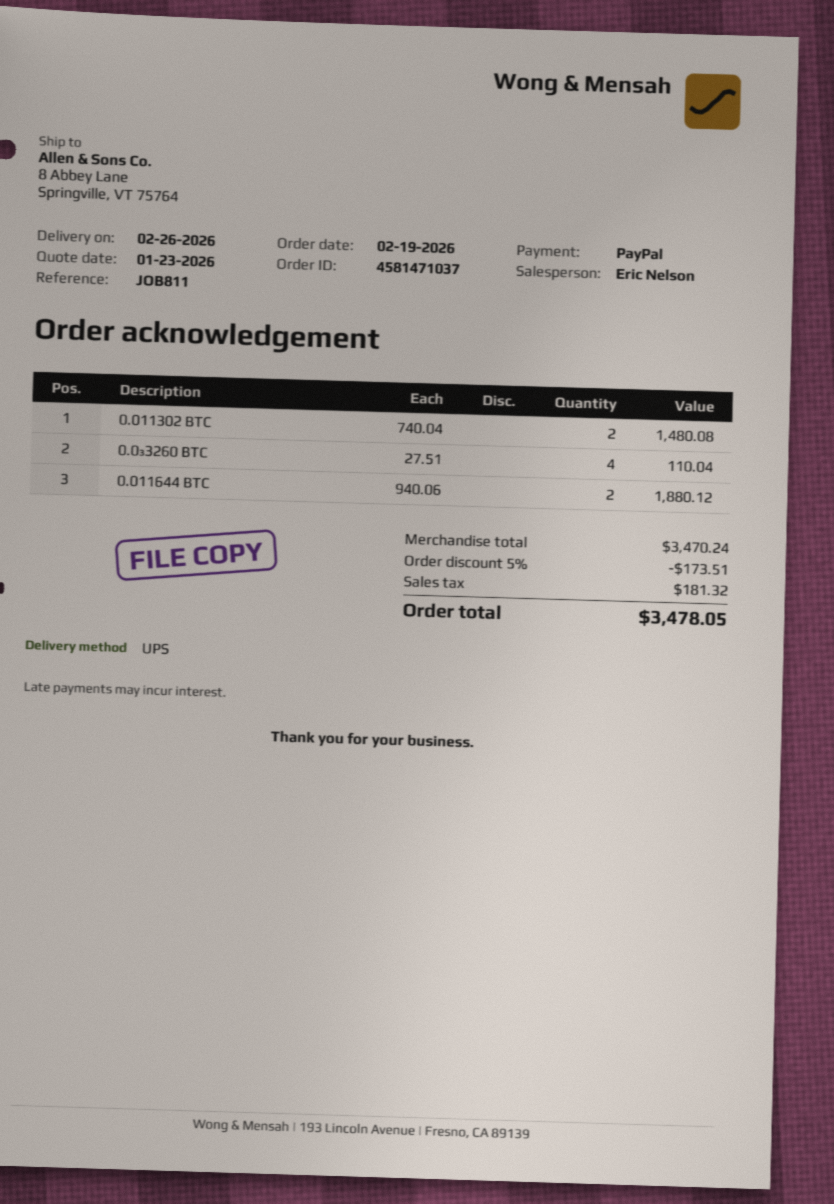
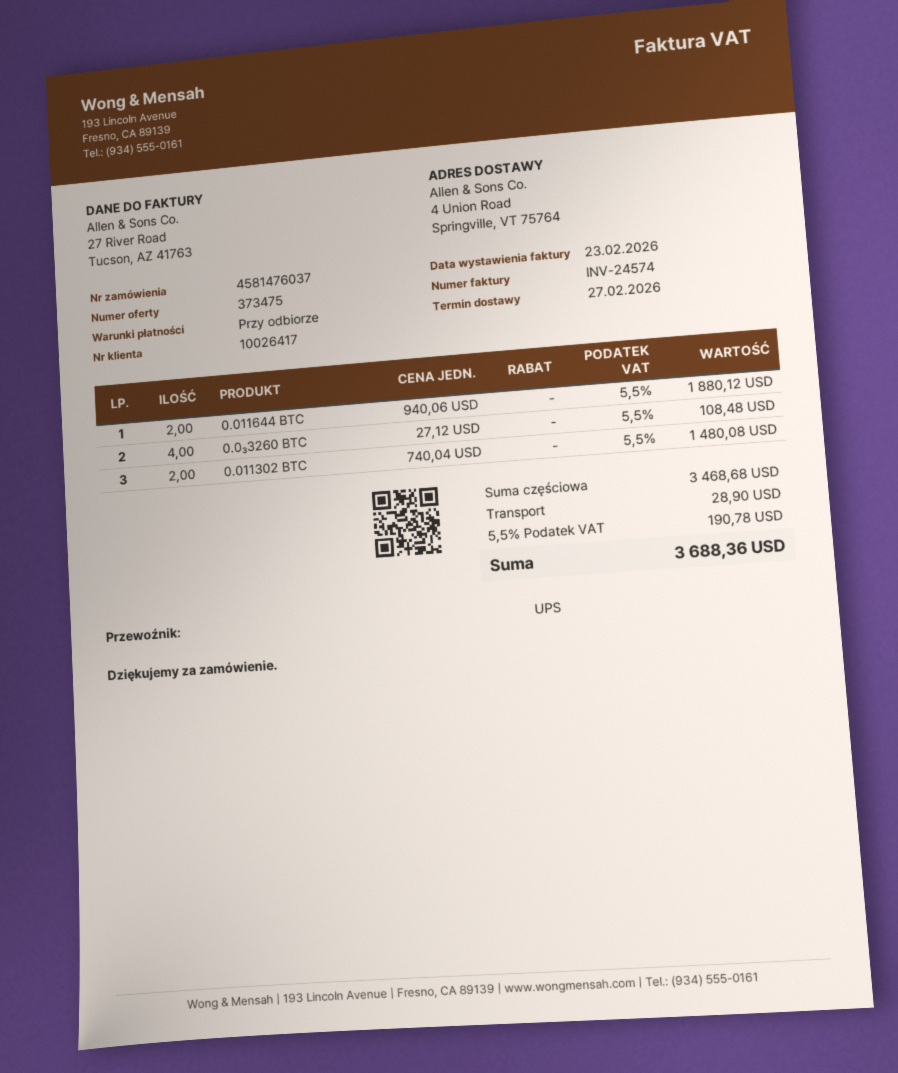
order number: 4581471037 -> 4581476037
delivery date: 2026-02-26 -> 2026-02-27
ship to: 8 Abbey Lane, Springville, VT 75764 -> 4 Union Road, Springville, VT 75764
0.0₃3260 BTC: 4 x 27.51 = 110.04 -> 4 x 27.12 = 108.48
subtotal: 3470.24 -> 3468.68
discount: 5% = 173.51 -> none
shipping: none -> 28.90
tax: 181.32 -> 190.78
total: 3478.05 -> 3688.36

